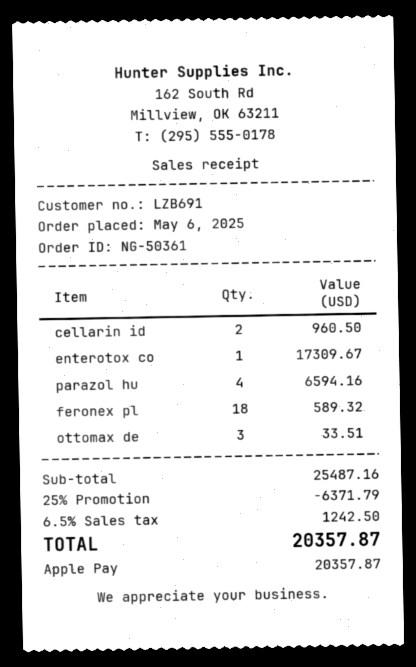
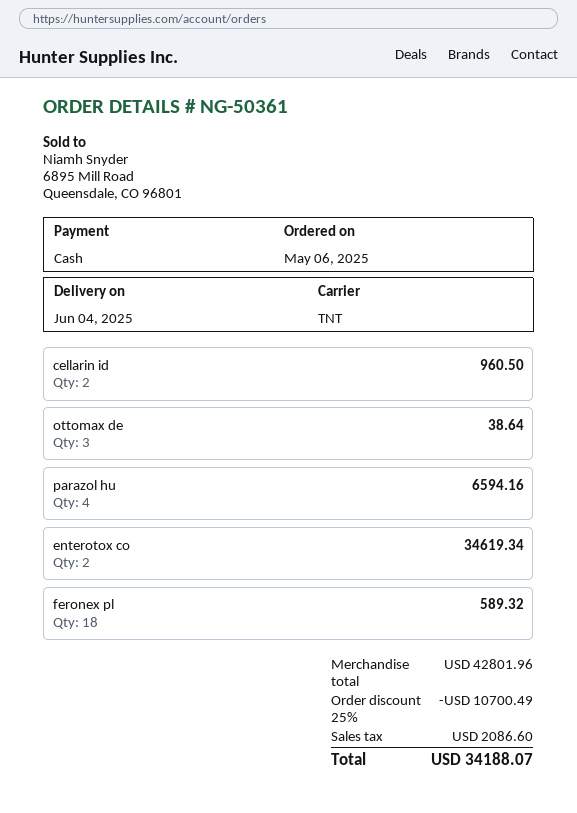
payment method: Apple Pay -> cash
enterotox co: 1 for 17309.67 -> 2 for 34619.34
ottomax de: 3 for 33.51 -> 3 for 38.64
subtotal: 25487.16 -> 42801.96
discount: 25% = 6371.79 -> 25% = 10700.49
tax: 1242.50 -> 2086.60
total: 20357.87 -> 34188.07

